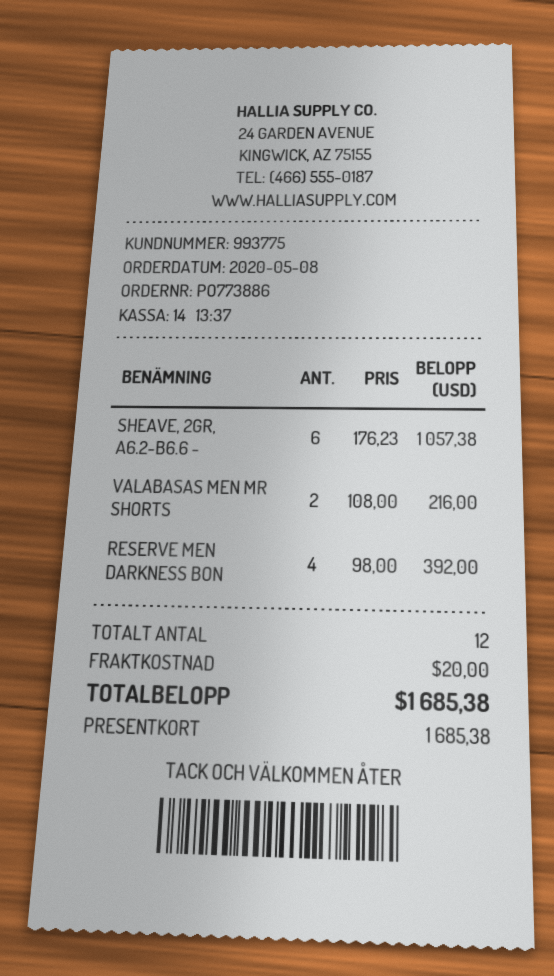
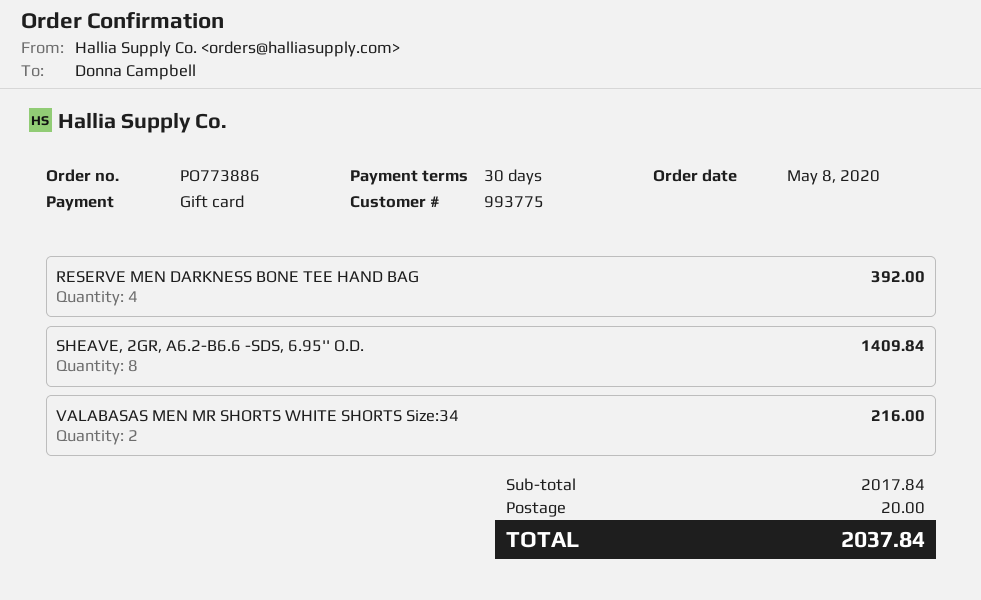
SHEAVE, 2GR, A6.2-B6.6 -: 6 for 1057.38 -> 8 for 1409.84
total: 1685.38 -> 2037.84

